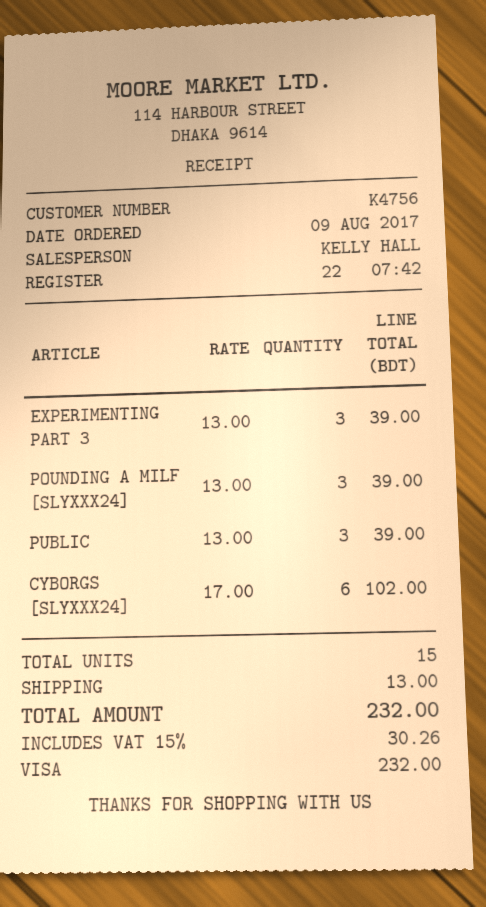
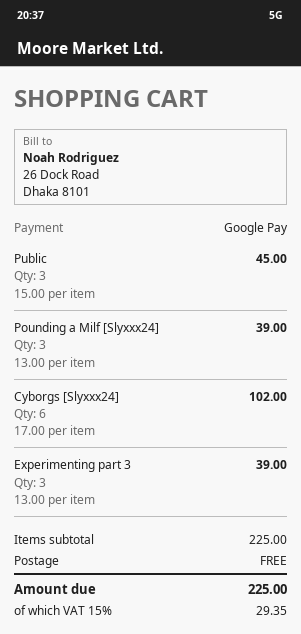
payment method: Visa -> Google Pay
PUBLIC: 3 x 13.00 = 39.00 -> 3 x 15.00 = 45.00
shipping: 13.00 -> 0.00
tax: 15% = 30.26 -> 15% = 29.35
total: 232.00 -> 225.00

